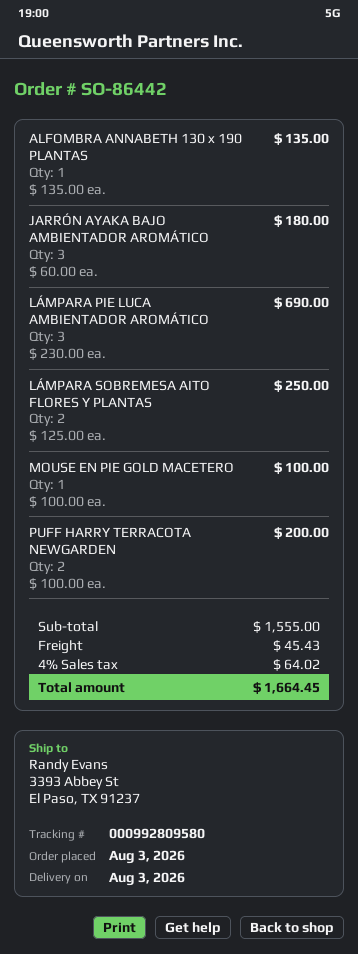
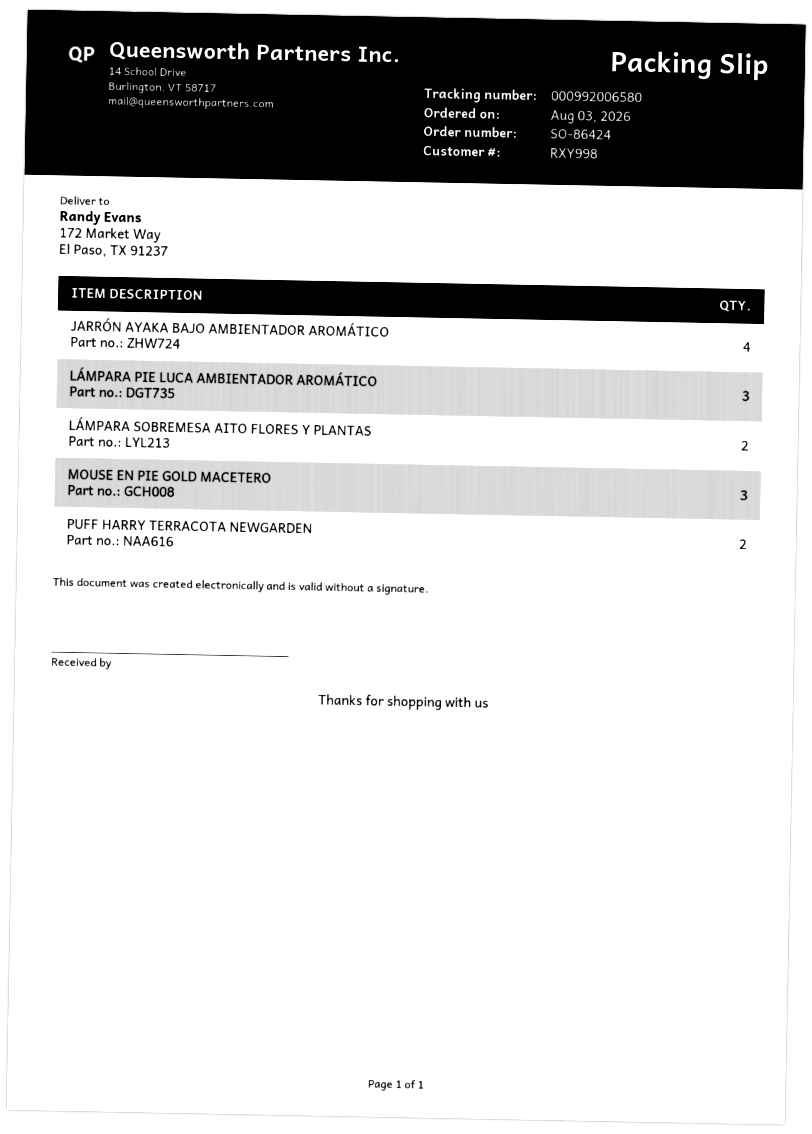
order number: SO-86442 -> SO-86424
tracking number: 000992809580 -> 000992006580
ship to: 3393 Abbey St, El Paso, TX 91237 -> 172 Market Way, El Paso, TX 91237
ALFOMBRA ANNABETH 130 x 190 PLANTAS: 1 -> none
JARRÓN AYAKA BAJO AMBIENTADOR AROMÁTICO: 3 -> 4
MOUSE EN PIE GOLD MACETERO: 1 -> 3

